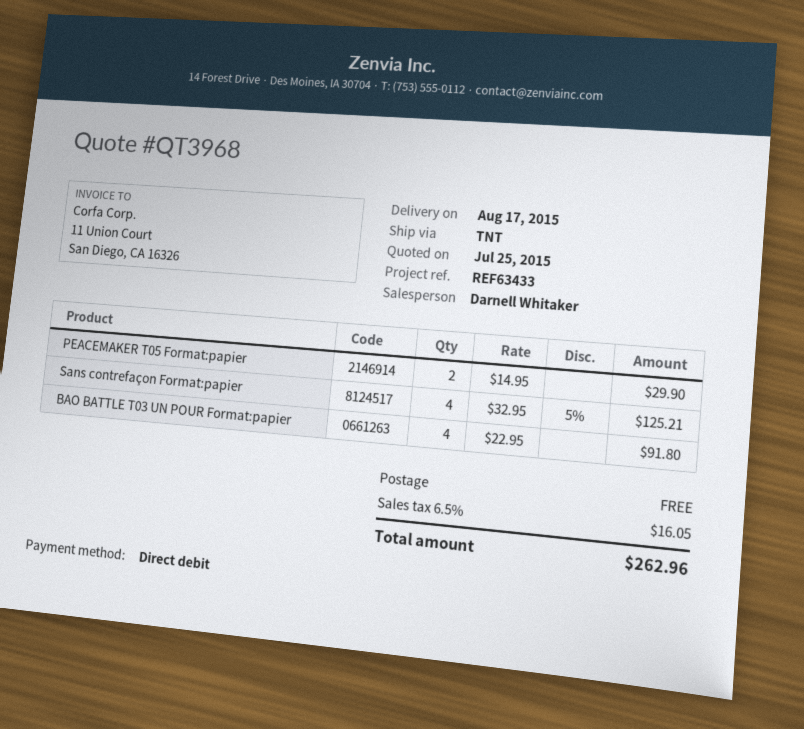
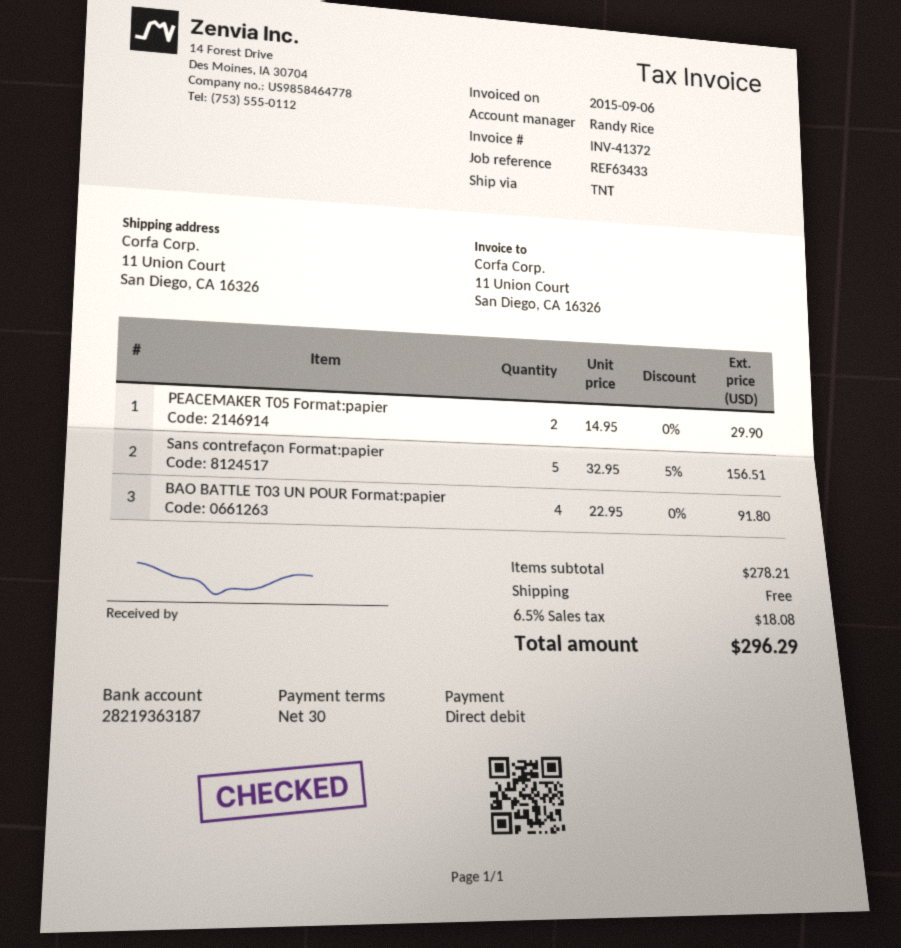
sales rep: Darnell Whitaker -> Randy Rice
Sans contrefaçon Format:papier: 4 x 32.95 - 5% = 125.21 -> 5 x 32.95 - 5% = 156.51
tax: 6.5% = 16.05 -> 6.5% = 18.08
total: 262.96 -> 296.29

